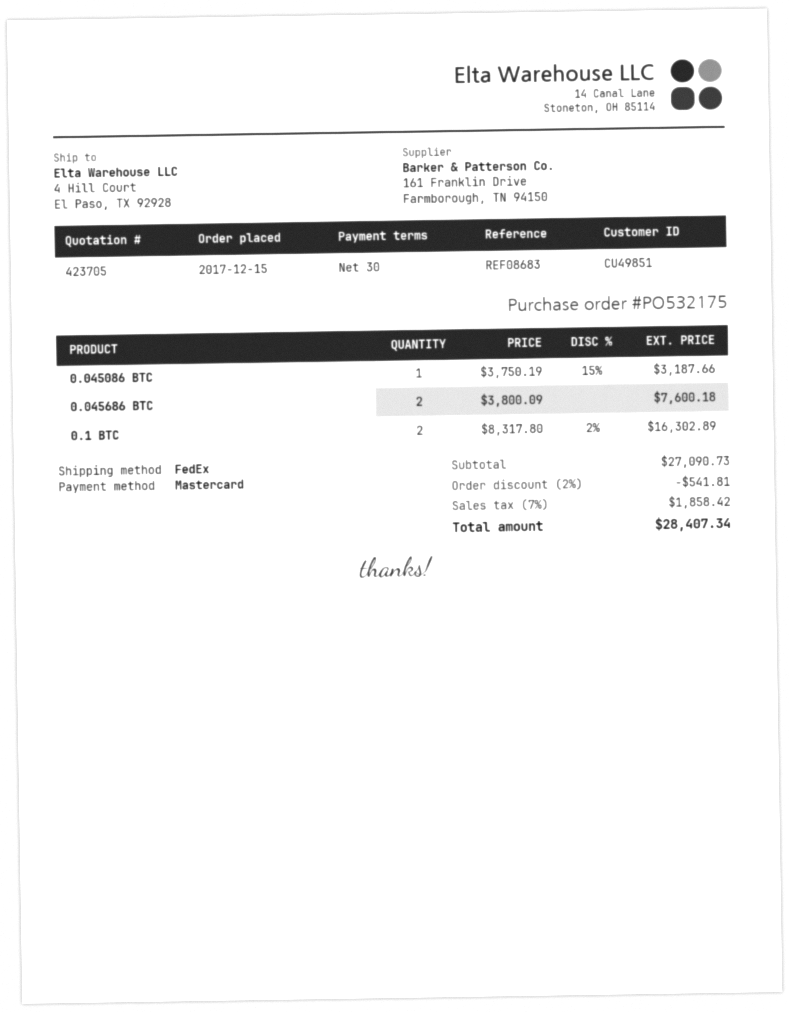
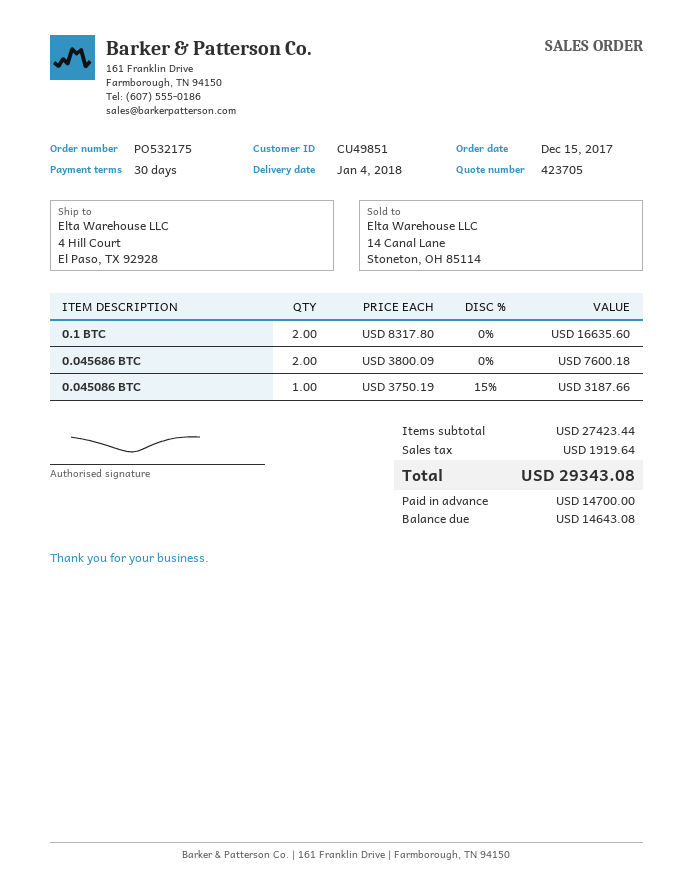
0.1 BTC: 2 x 8317.80 - 2% = 16302.89 -> 2 x 8317.80 = 16635.60
subtotal: 27090.73 -> 27423.44
discount: 2% = 541.81 -> none
tax: 1858.42 -> 1919.64
total: 28407.34 -> 29343.08

